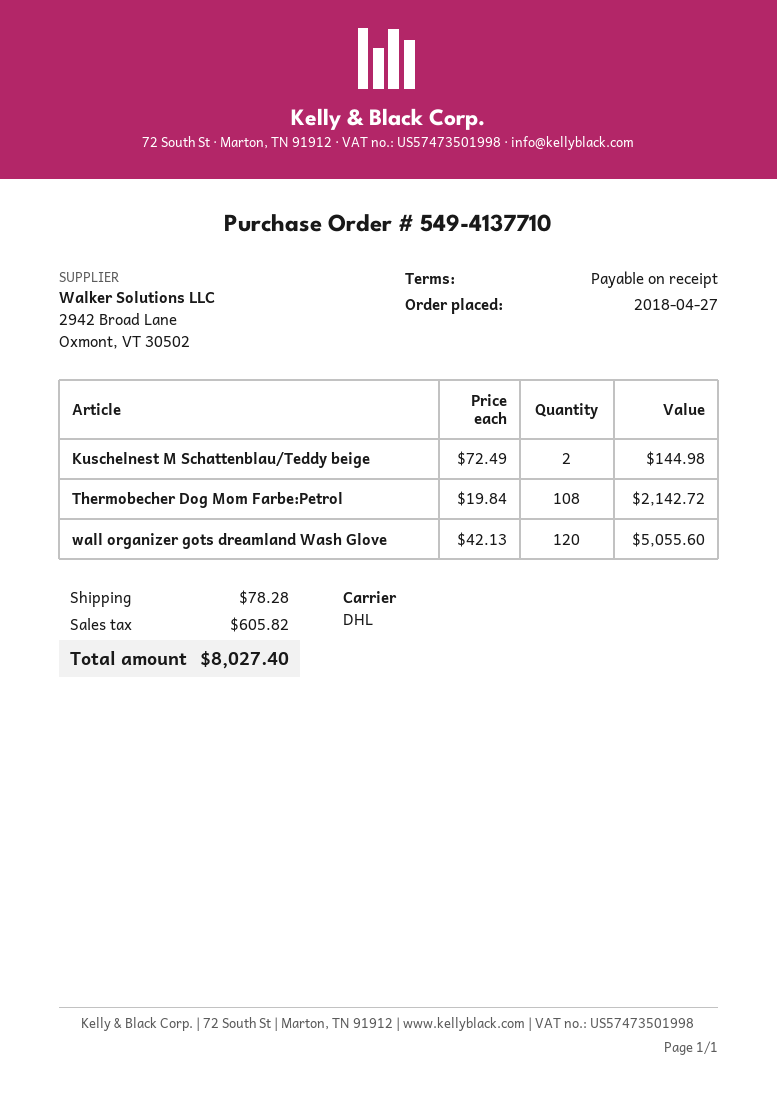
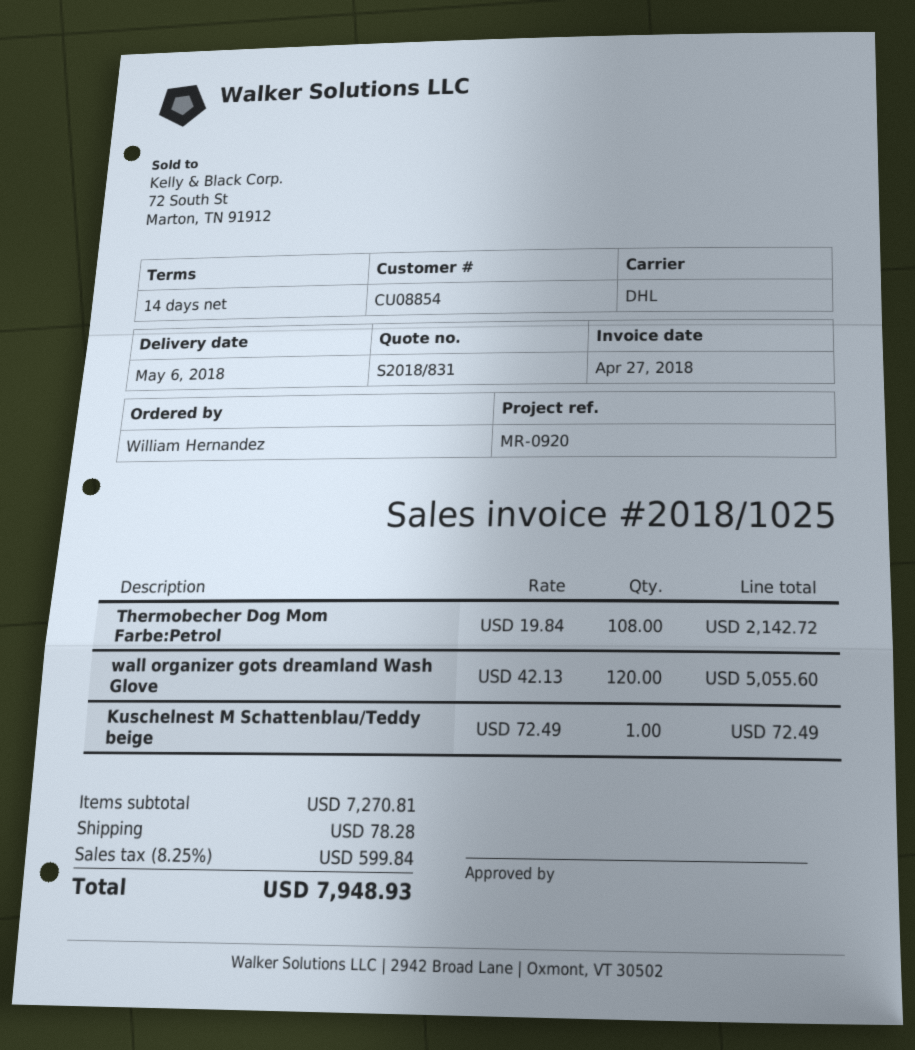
payment terms: on receipt -> 14 days
Kuschelnest M Schattenblau/Teddy beige: 2 x 72.49 = 144.98 -> 1 x 72.49 = 72.49
tax: 605.82 -> 599.84
total: 8027.40 -> 7948.93

